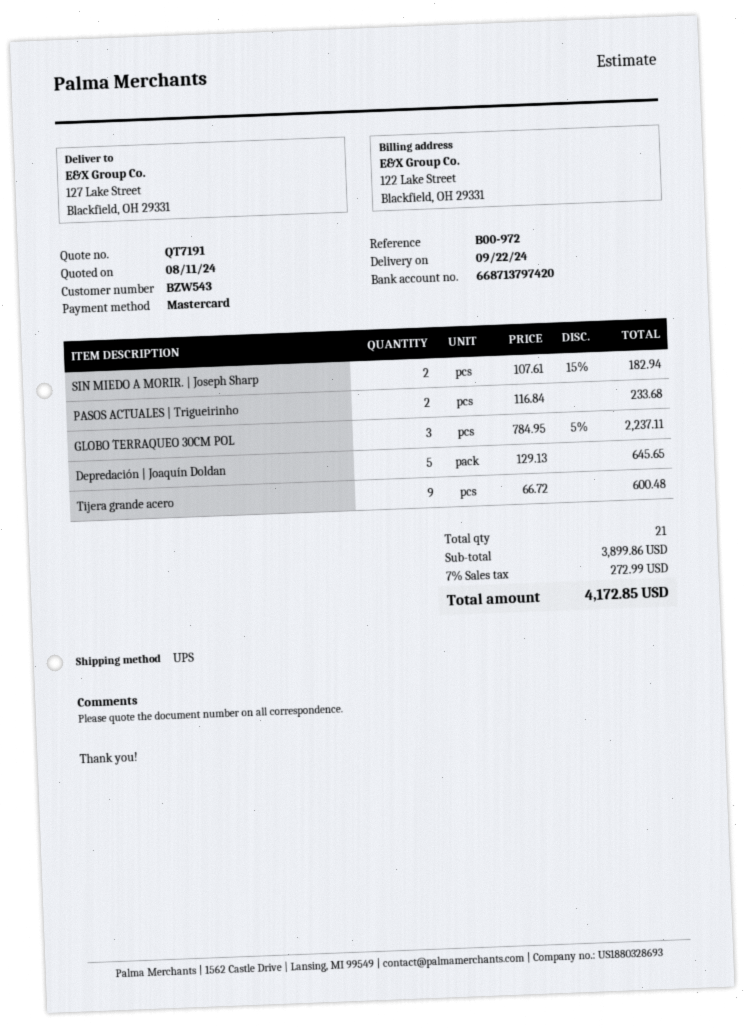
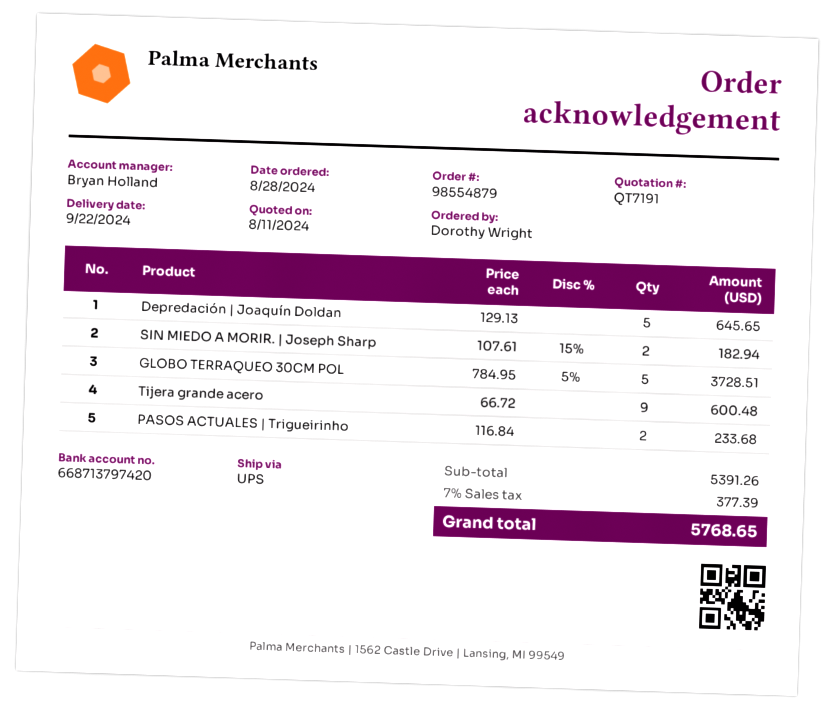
GLOBO TERRAQUEO 30CM POL: 3 x 784.95 - 5% = 2237.11 -> 5 x 784.95 - 5% = 3728.51
subtotal: 3899.86 -> 5391.26
tax: 7% = 272.99 -> 7% = 377.39
total: 4172.85 -> 5768.65

